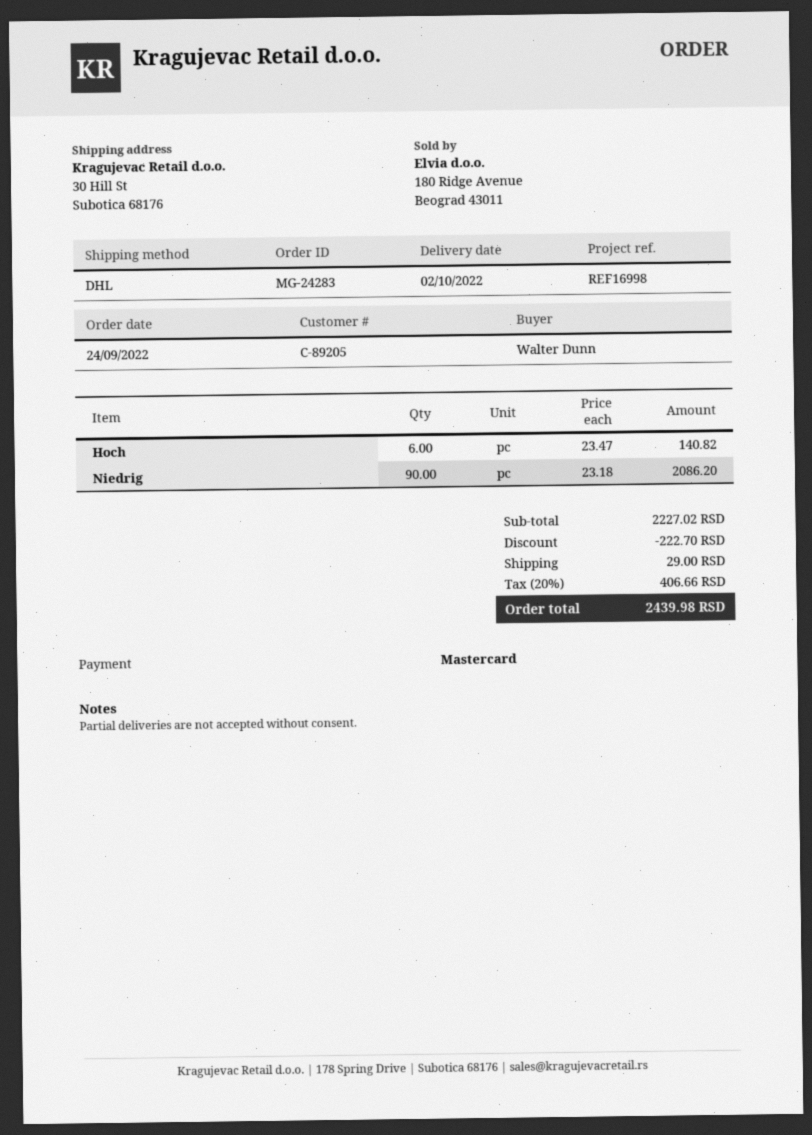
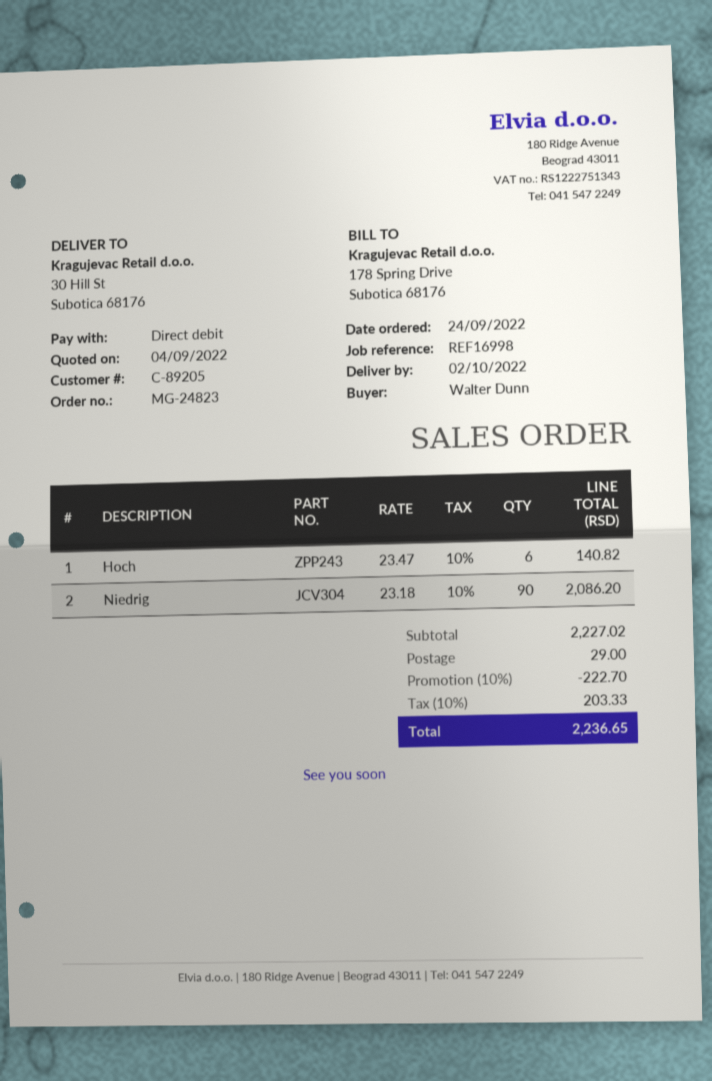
order number: MG-24283 -> MG-24823
payment method: Mastercard -> direct debit
tax: 20% = 406.66 -> 10% = 203.33
total: 2439.98 -> 2236.65

